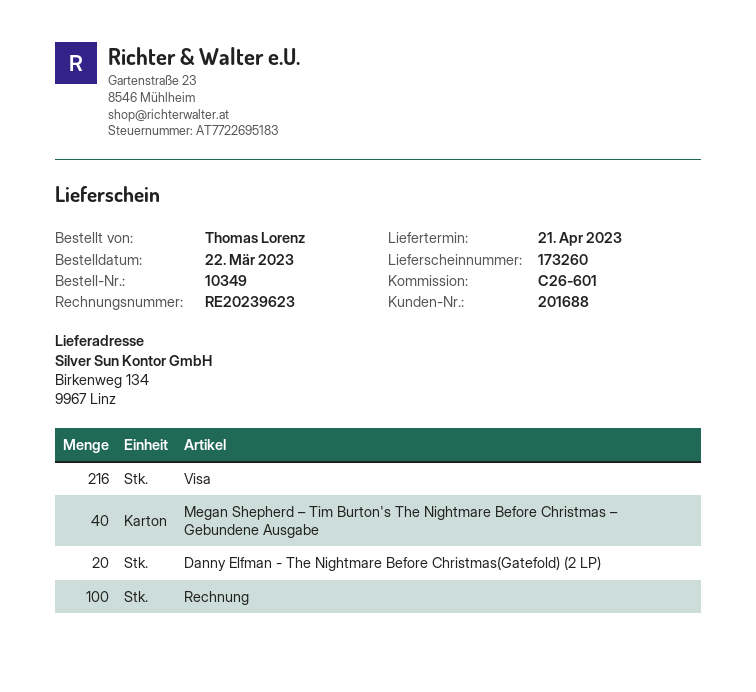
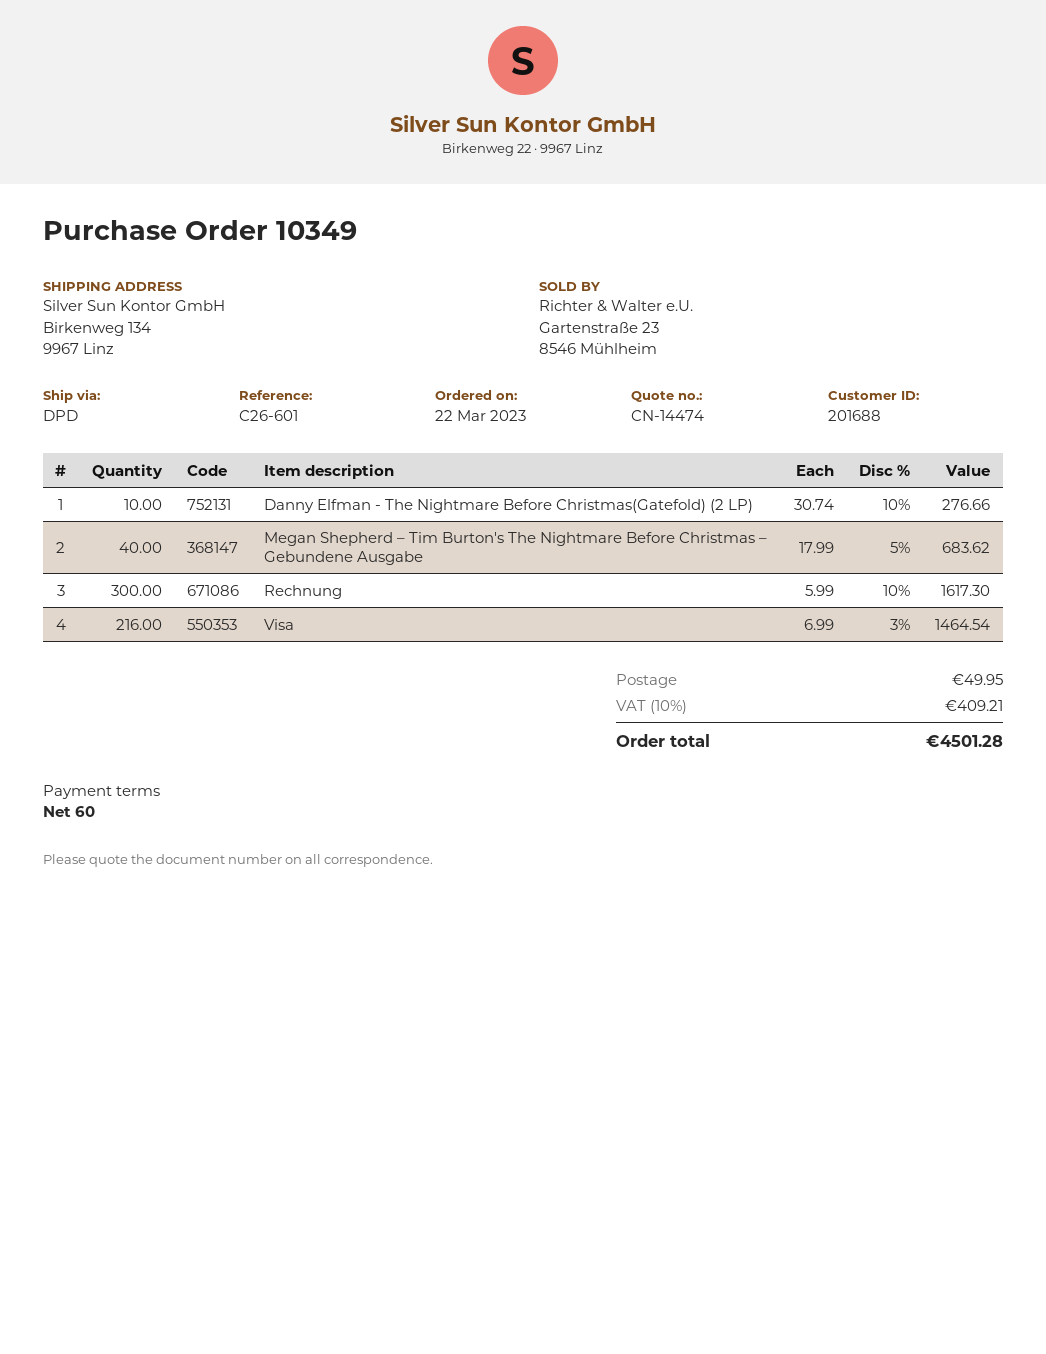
Danny Elfman - The Nightmare Before Christmas(Gatefold) (2 LP): 20 -> 10
Rechnung: 100 -> 300

